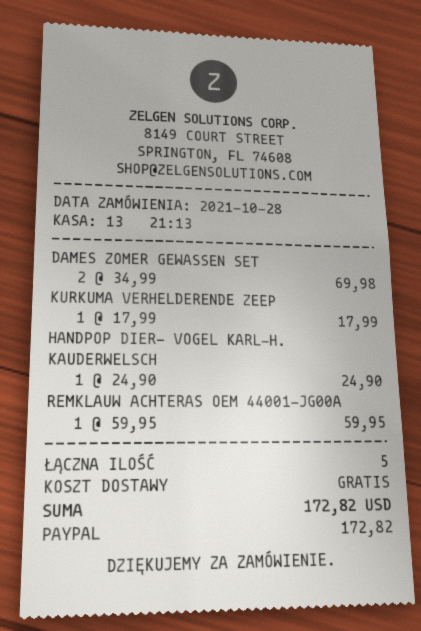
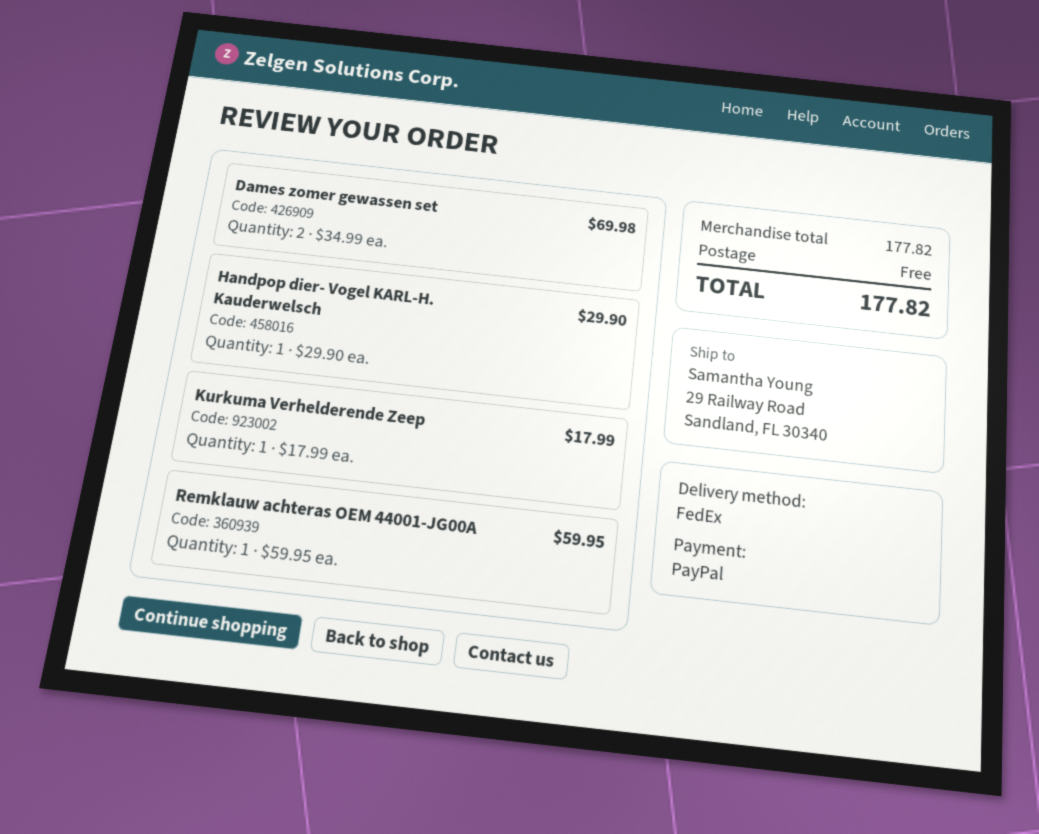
HANDPOP DIER- VOGEL KARL-H. KAUDERWELSCH: 1 x 24.90 = 24.90 -> 1 x 29.90 = 29.90
total: 172.82 -> 177.82

